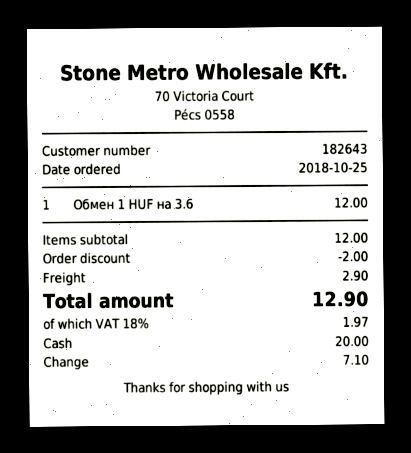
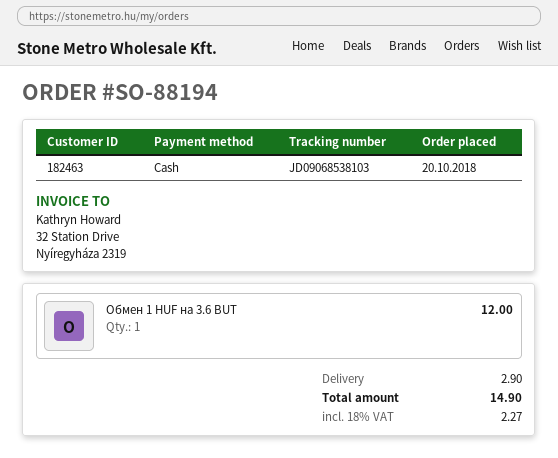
order date: 2018-10-25 -> 2018-10-20
customer number: 182643 -> 182463
discount: 2.00 -> none
tax: 18% = 1.97 -> 18% = 2.27
total: 12.90 -> 14.90

